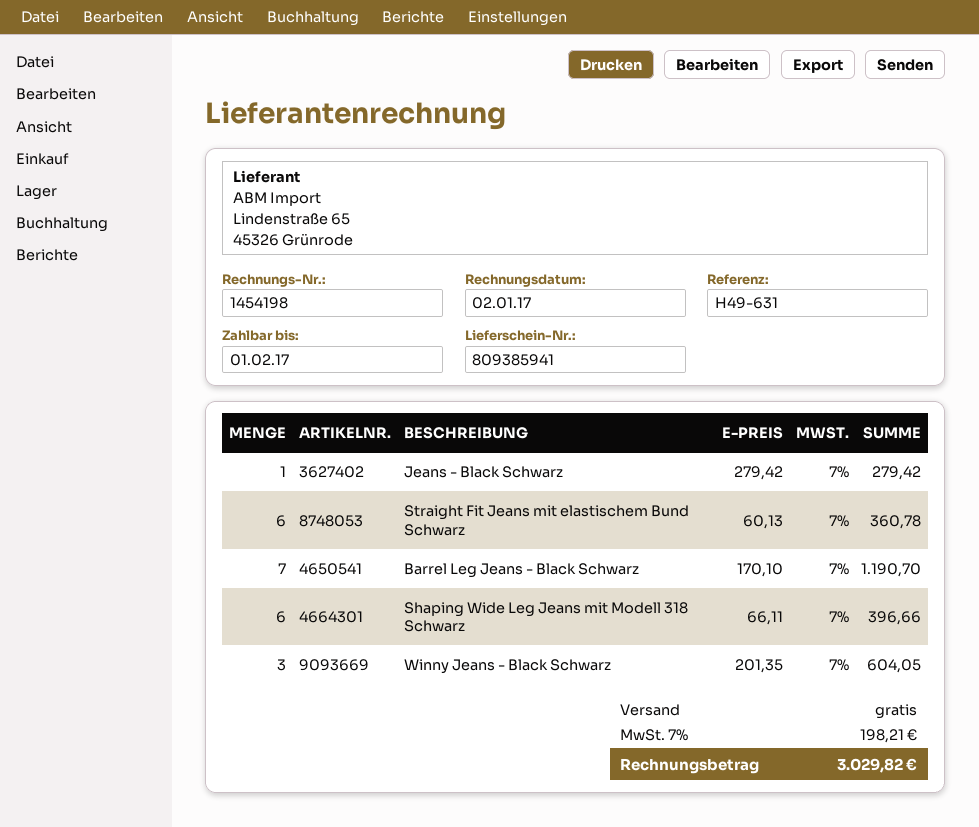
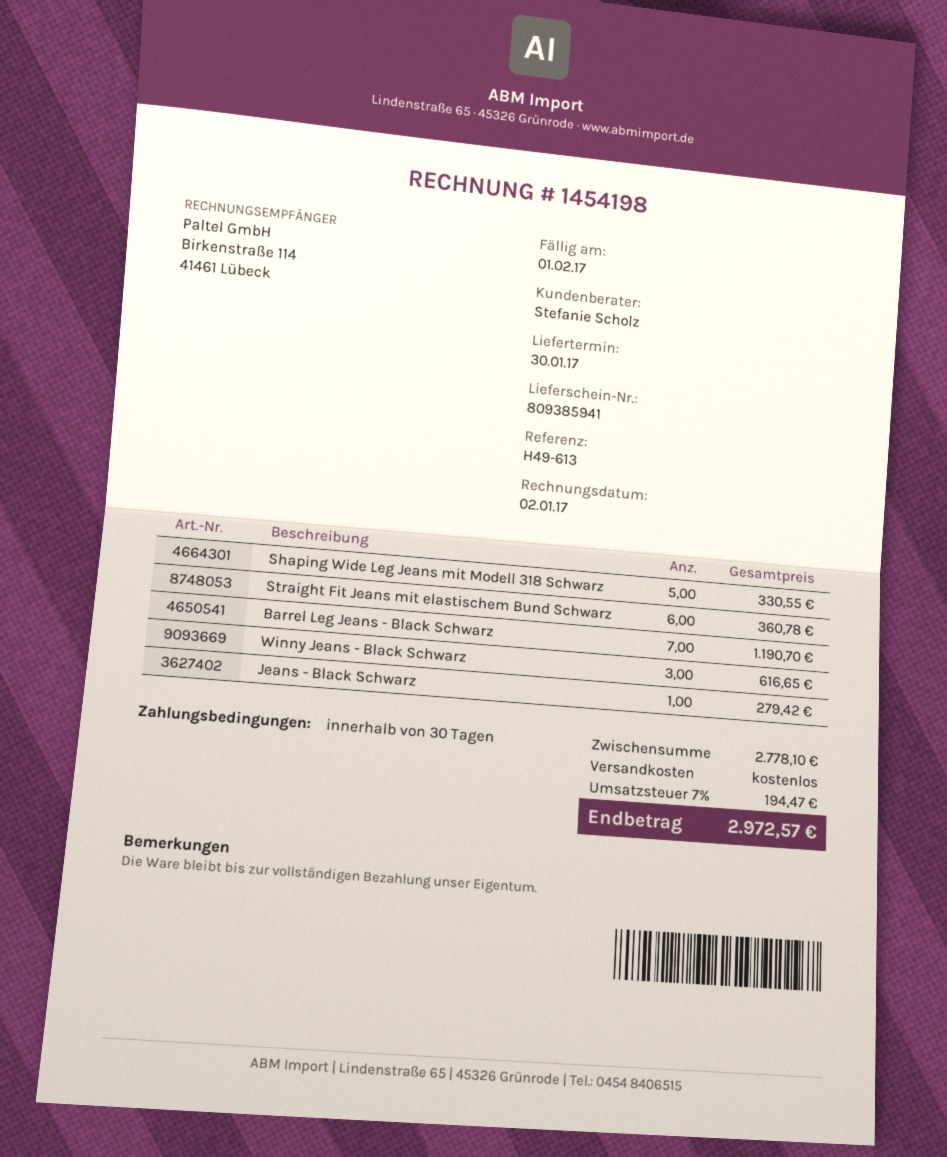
reference: H49-631 -> H49-613
Shaping Wide Leg Jeans mit Modell 318 Schwarz: 6 for 396.66 -> 5 for 330.55
Winny Jeans - Black Schwarz: 3 for 604.05 -> 3 for 616.65
tax: 7% = 198.21 -> 7% = 194.47
total: 3029.82 -> 2972.57

